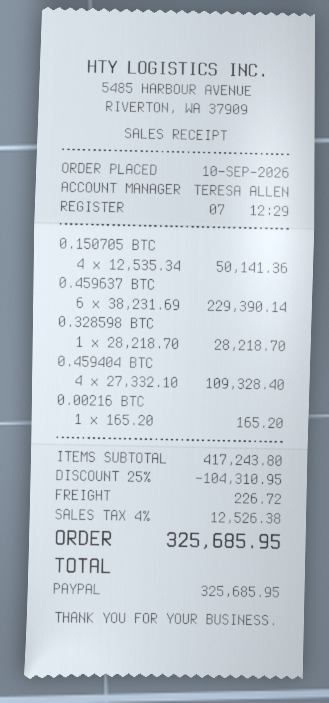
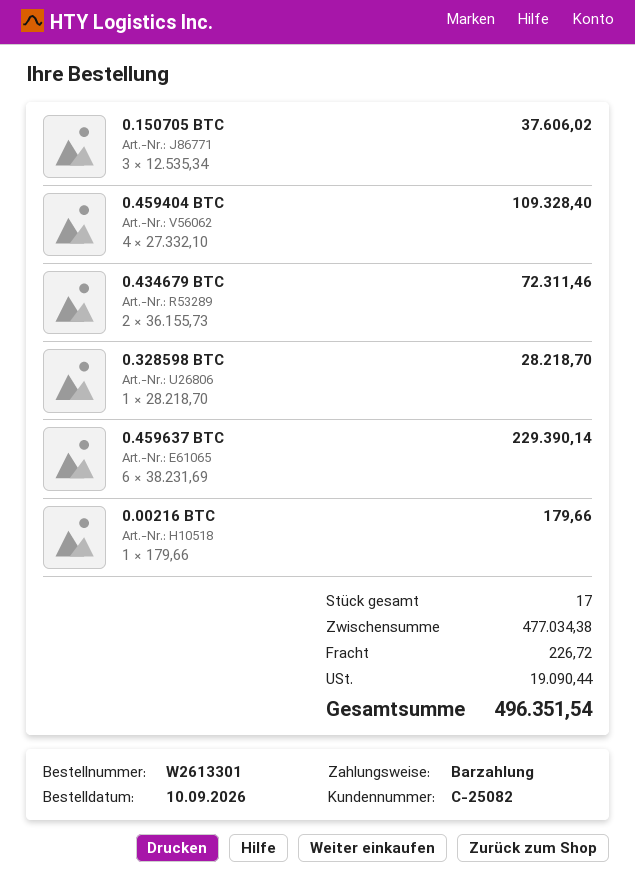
payment method: PayPal -> cash
0.150705 BTC: 4 x 12535.34 = 50141.36 -> 3 x 12535.34 = 37606.02
0.00216 BTC: 1 x 165.20 = 165.20 -> 1 x 179.66 = 179.66
0.434679 BTC: none -> 2 x 36155.73 = 72311.46
subtotal: 417243.80 -> 477034.38
discount: 25% = 104310.95 -> none
tax: 12526.38 -> 19090.44
total: 325685.95 -> 496351.54

